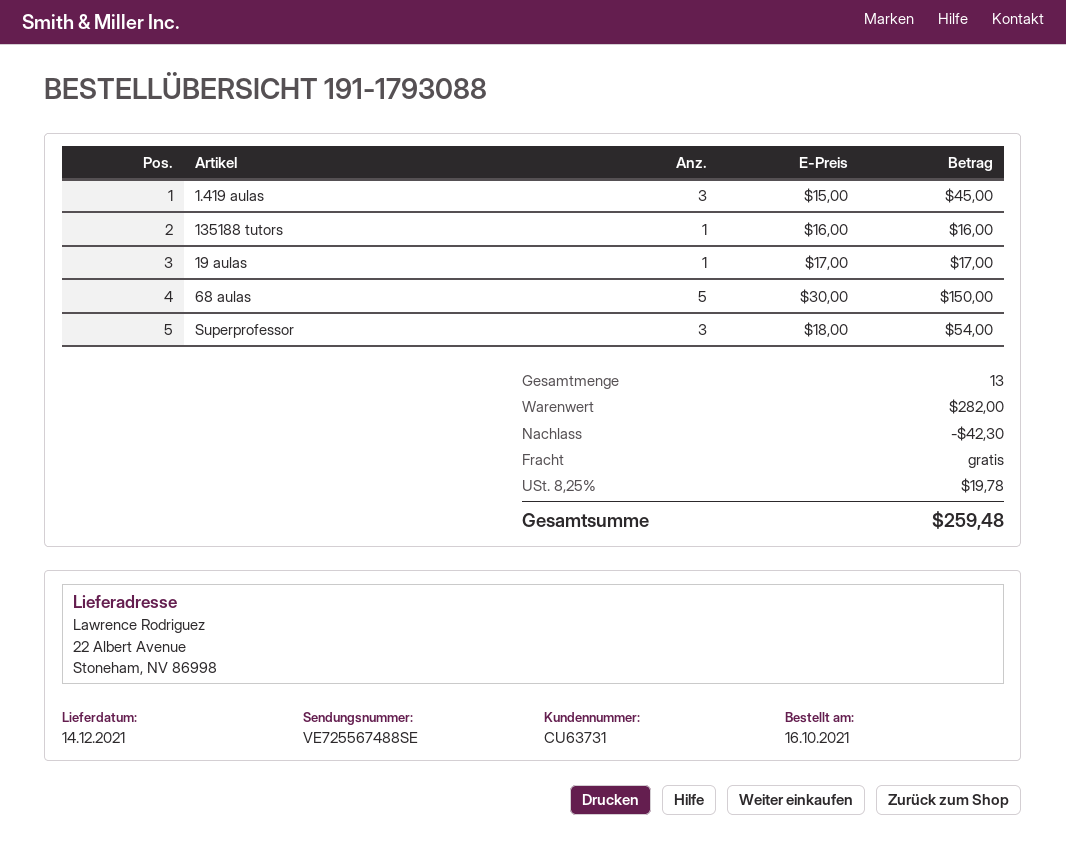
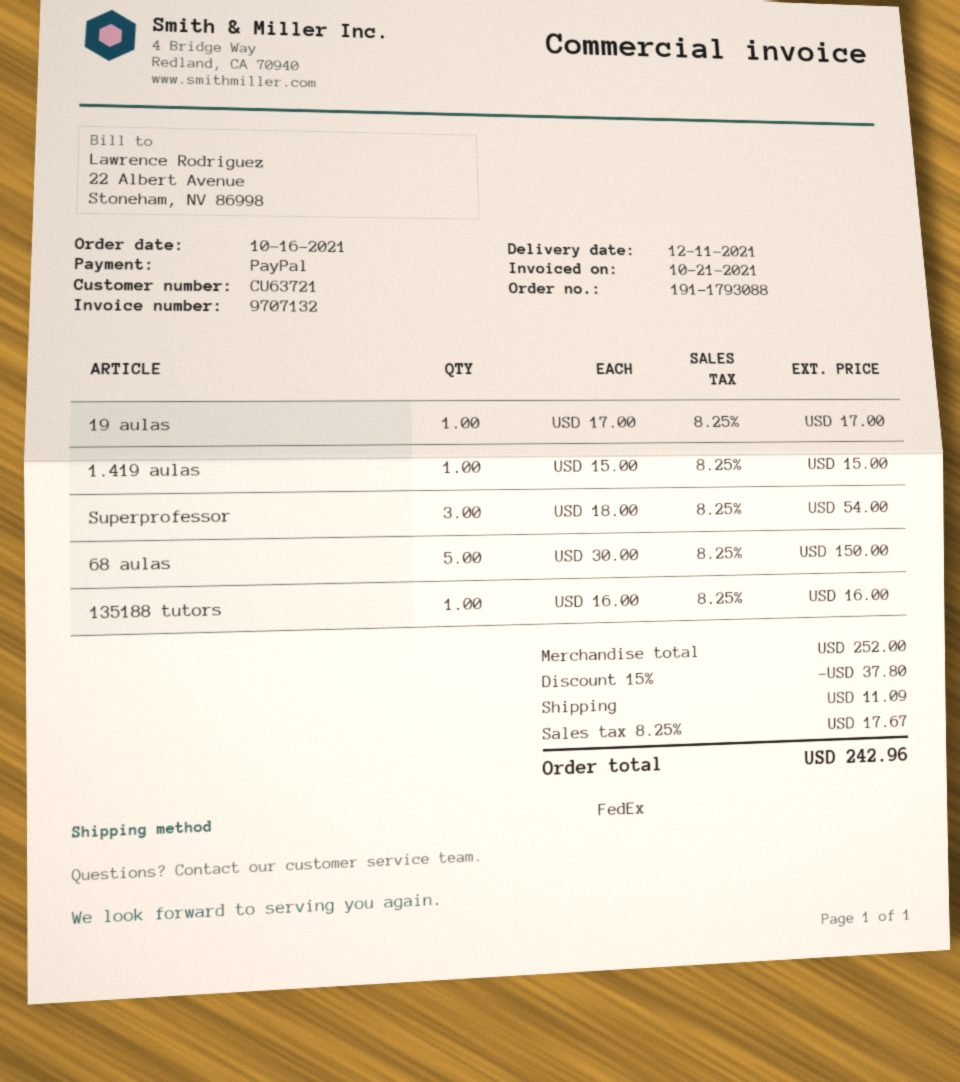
delivery date: 2021-12-14 -> 2021-12-11
customer number: CU63731 -> CU63721
1.419 aulas: 3 x 15.00 = 45.00 -> 1 x 15.00 = 15.00
subtotal: 282.00 -> 252.00
discount: 42.30 -> 37.80
shipping: 0.00 -> 11.09
tax: 8.25% = 19.78 -> 8.25% = 17.67
total: 259.48 -> 242.96

